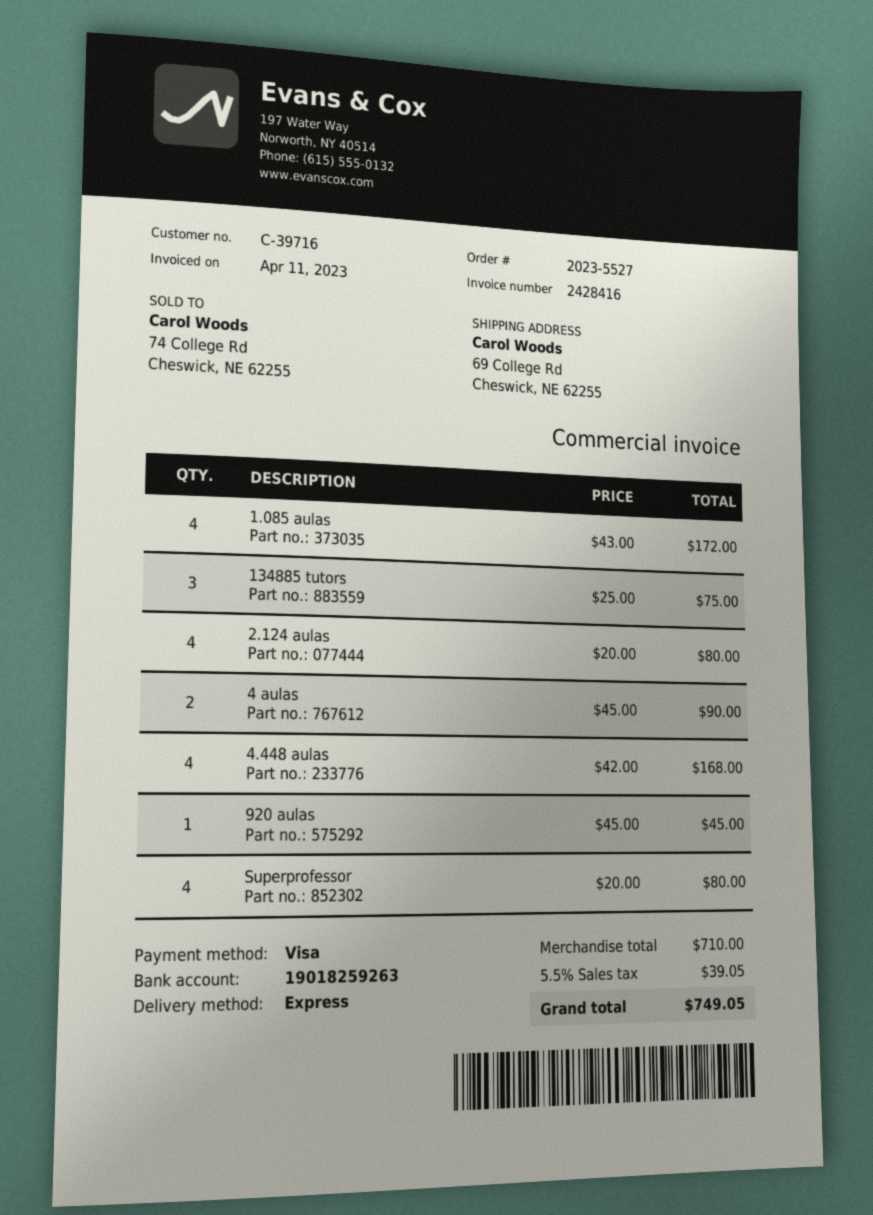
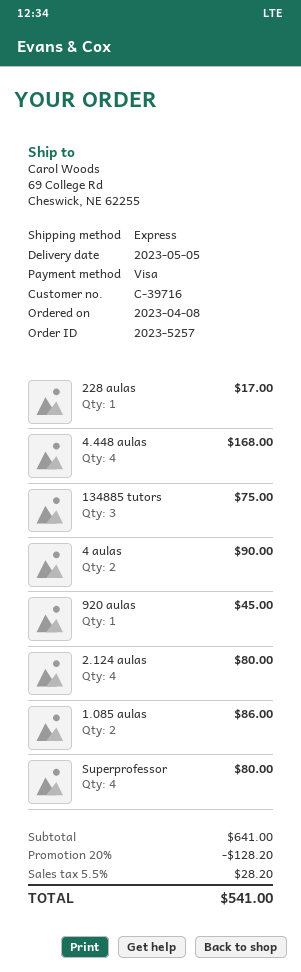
order number: 2023-5527 -> 2023-5257
1.085 aulas: 4 for 172.00 -> 2 for 86.00
228 aulas: none -> 1 for 17.00
subtotal: 710.00 -> 641.00
discount: none -> 20% = 128.20
tax: 5.5% = 39.05 -> 5.5% = 28.20
total: 749.05 -> 541.00

